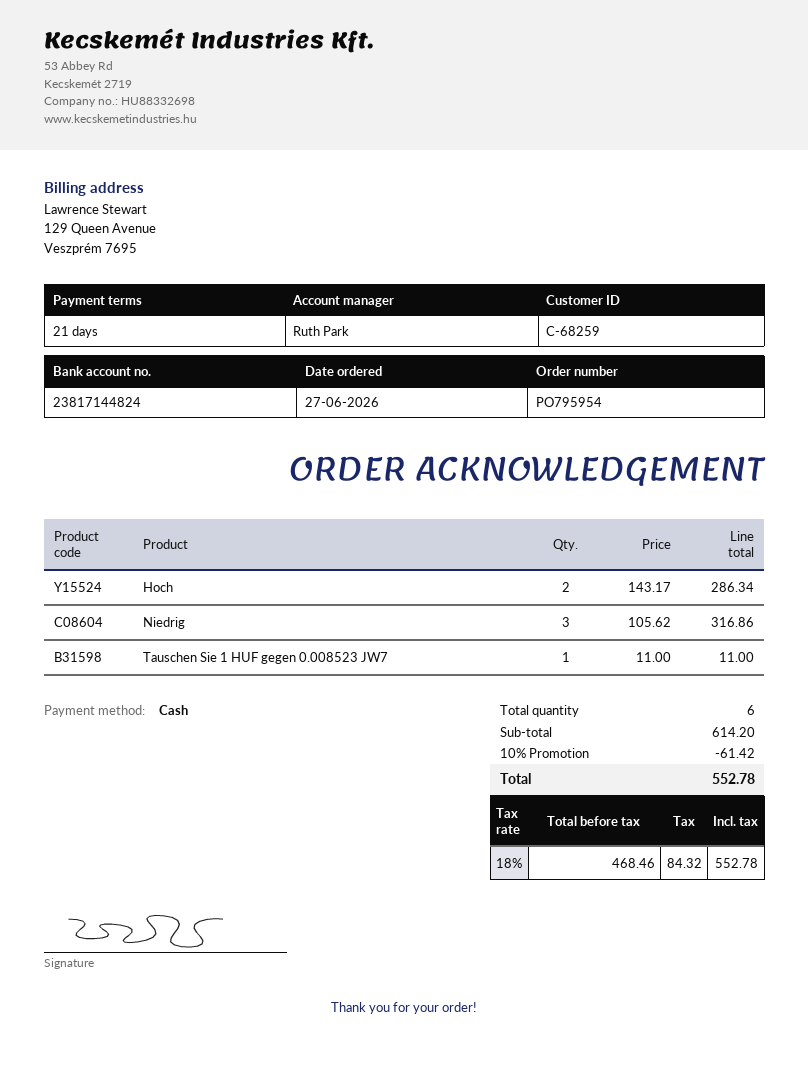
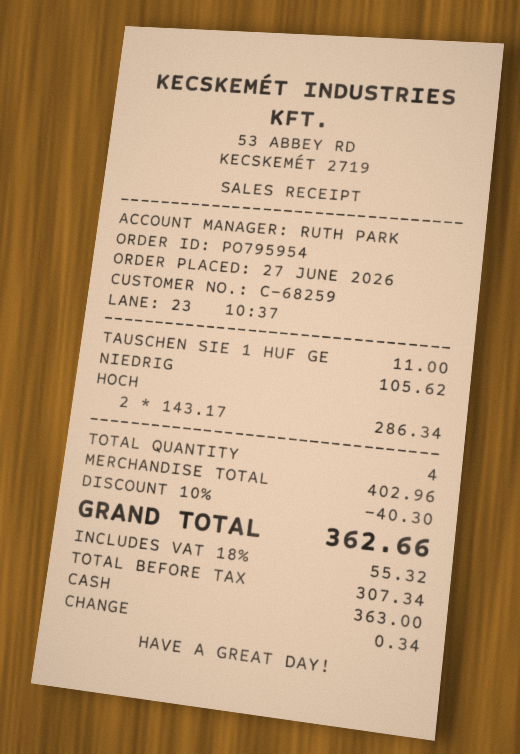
Niedrig: 3 x 105.62 = 316.86 -> 1 x 105.62 = 105.62
total quantity: 6 -> 4
subtotal: 614.20 -> 402.96
discount: 10% = 61.42 -> 10% = 40.30
net: 468.46 -> 307.34
tax: 18% = 84.32 -> 18% = 55.32
total: 552.78 -> 362.66

